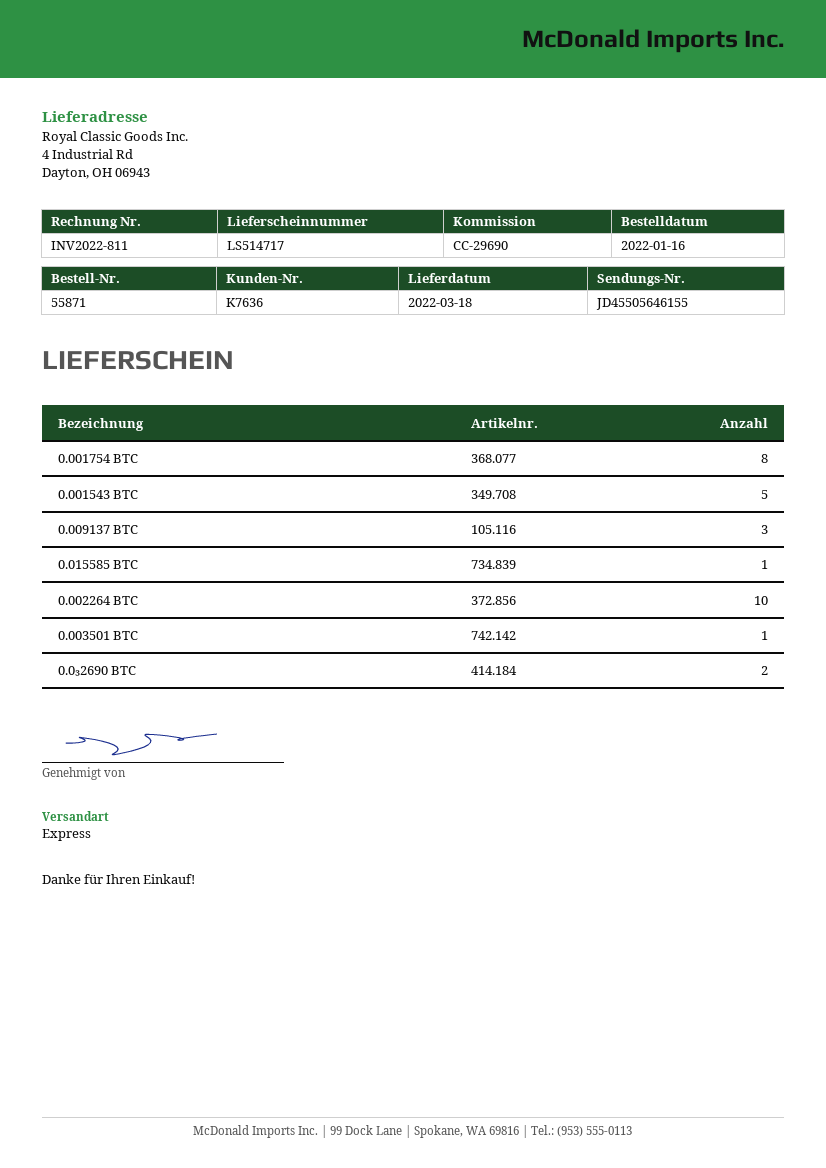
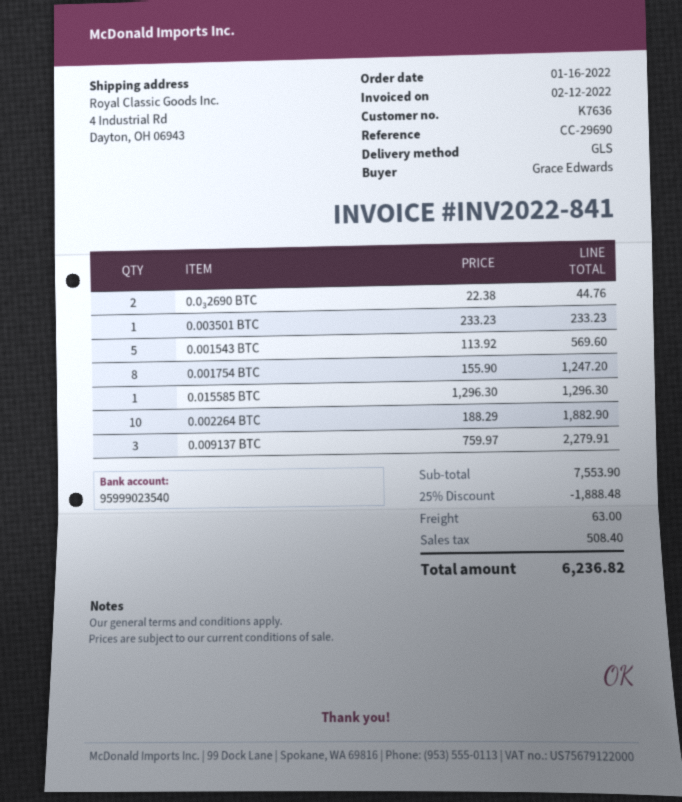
invoice number: INV2022-811 -> INV2022-841
shipping method: express -> GLS

